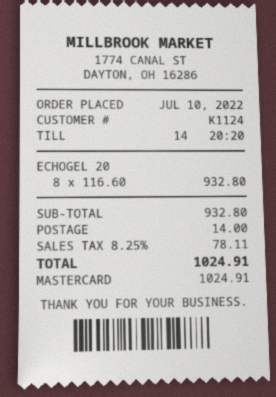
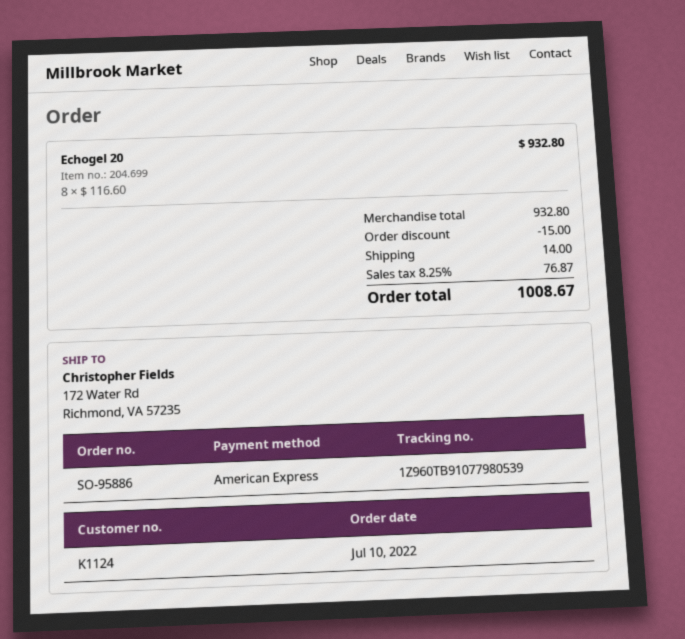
payment method: Mastercard -> American Express
discount: none -> 15.00
tax: 8.25% = 78.11 -> 8.25% = 76.87
total: 1024.91 -> 1008.67

